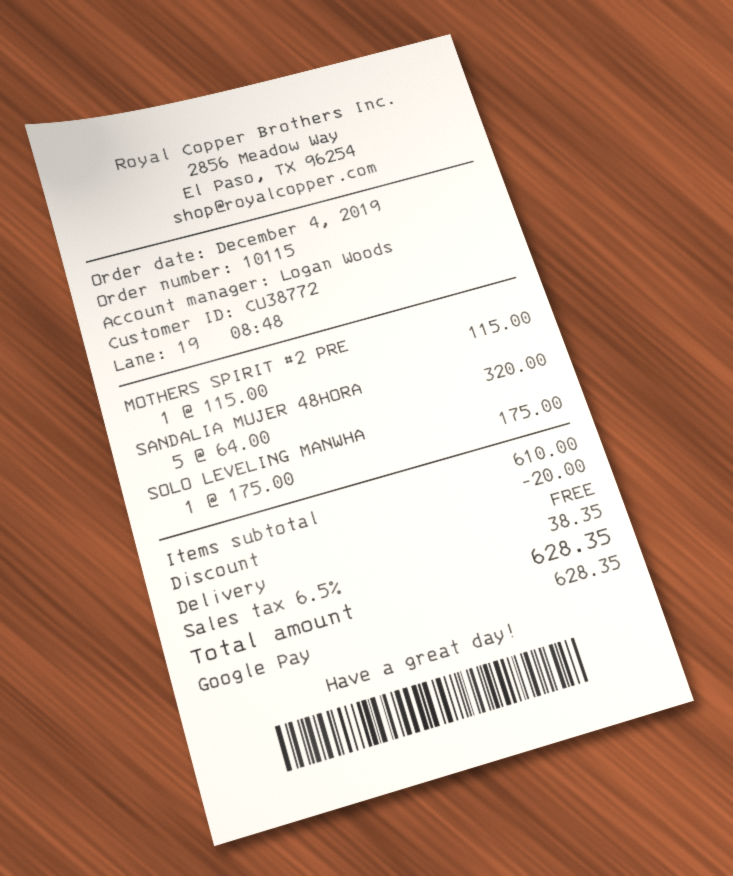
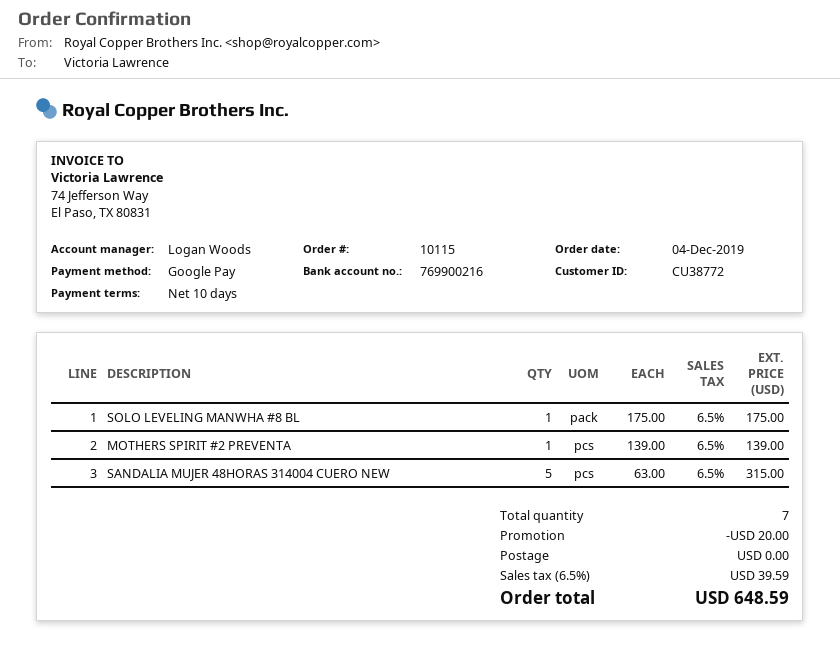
MOTHERS SPIRIT #2 PRE: 1 x 115.00 = 115.00 -> 1 x 139.00 = 139.00
SANDALIA MUJER 48HORA: 5 x 64.00 = 320.00 -> 5 x 63.00 = 315.00
tax: 6.5% = 38.35 -> 6.5% = 39.59
total: 628.35 -> 648.59

